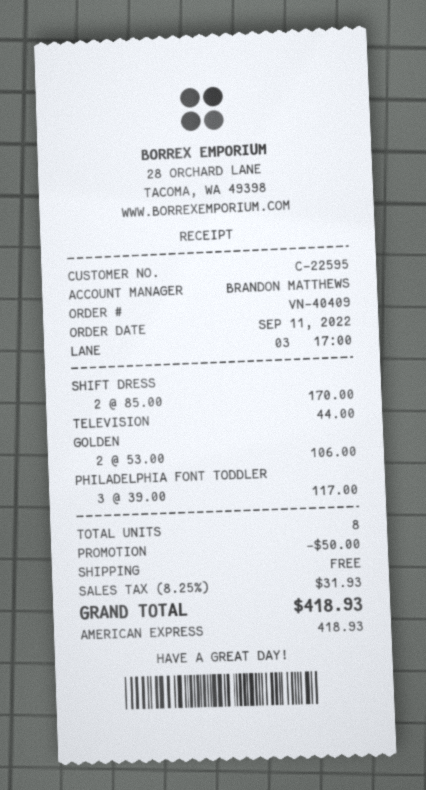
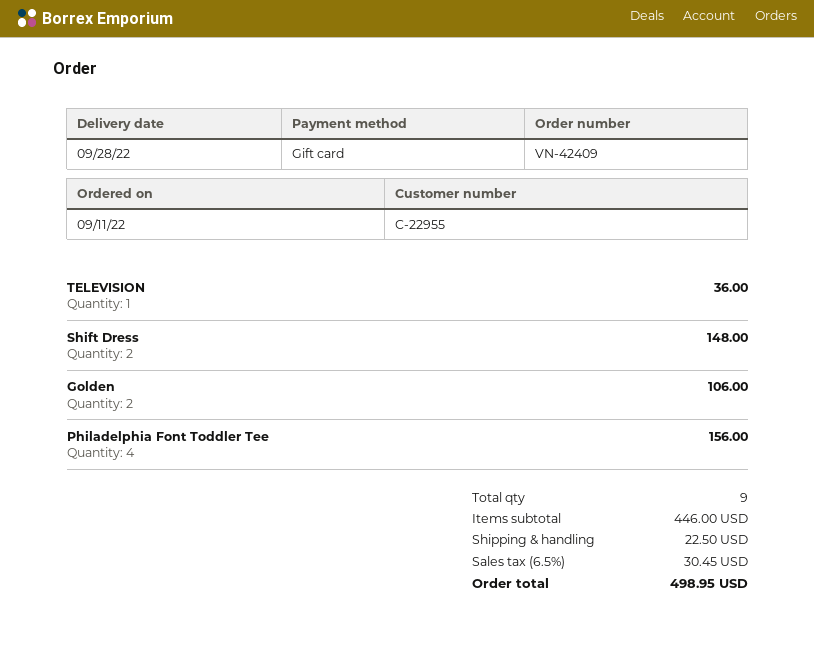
order number: VN-40409 -> VN-42409
customer number: C-22595 -> C-22955
payment method: American Express -> gift card
SHIFT DRESS: 2 for 170.00 -> 2 for 148.00
TELEVISION: 1 for 44.00 -> 1 for 36.00
PHILADELPHIA FONT TODDLER: 3 for 117.00 -> 4 for 156.00
total quantity: 8 -> 9
discount: 50.00 -> none
shipping: 0.00 -> 22.50
tax: 8.25% = 31.93 -> 6.5% = 30.45
total: 418.93 -> 498.95

